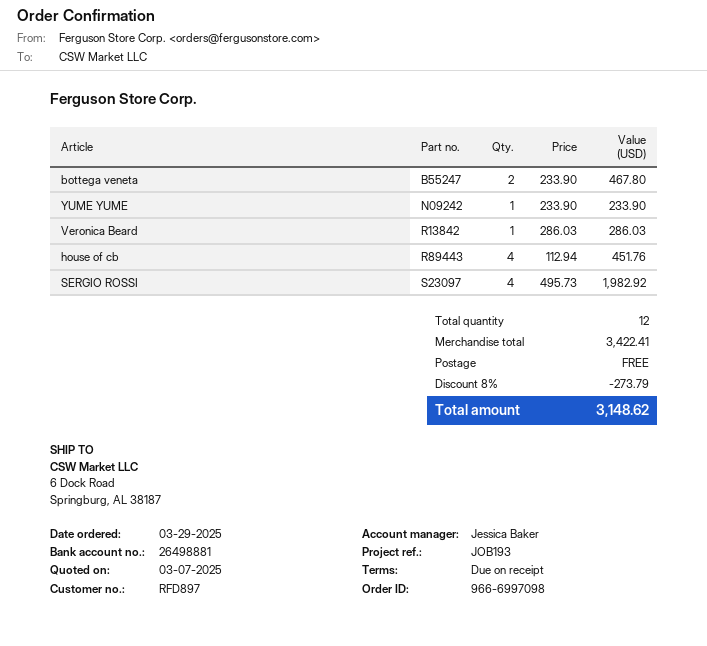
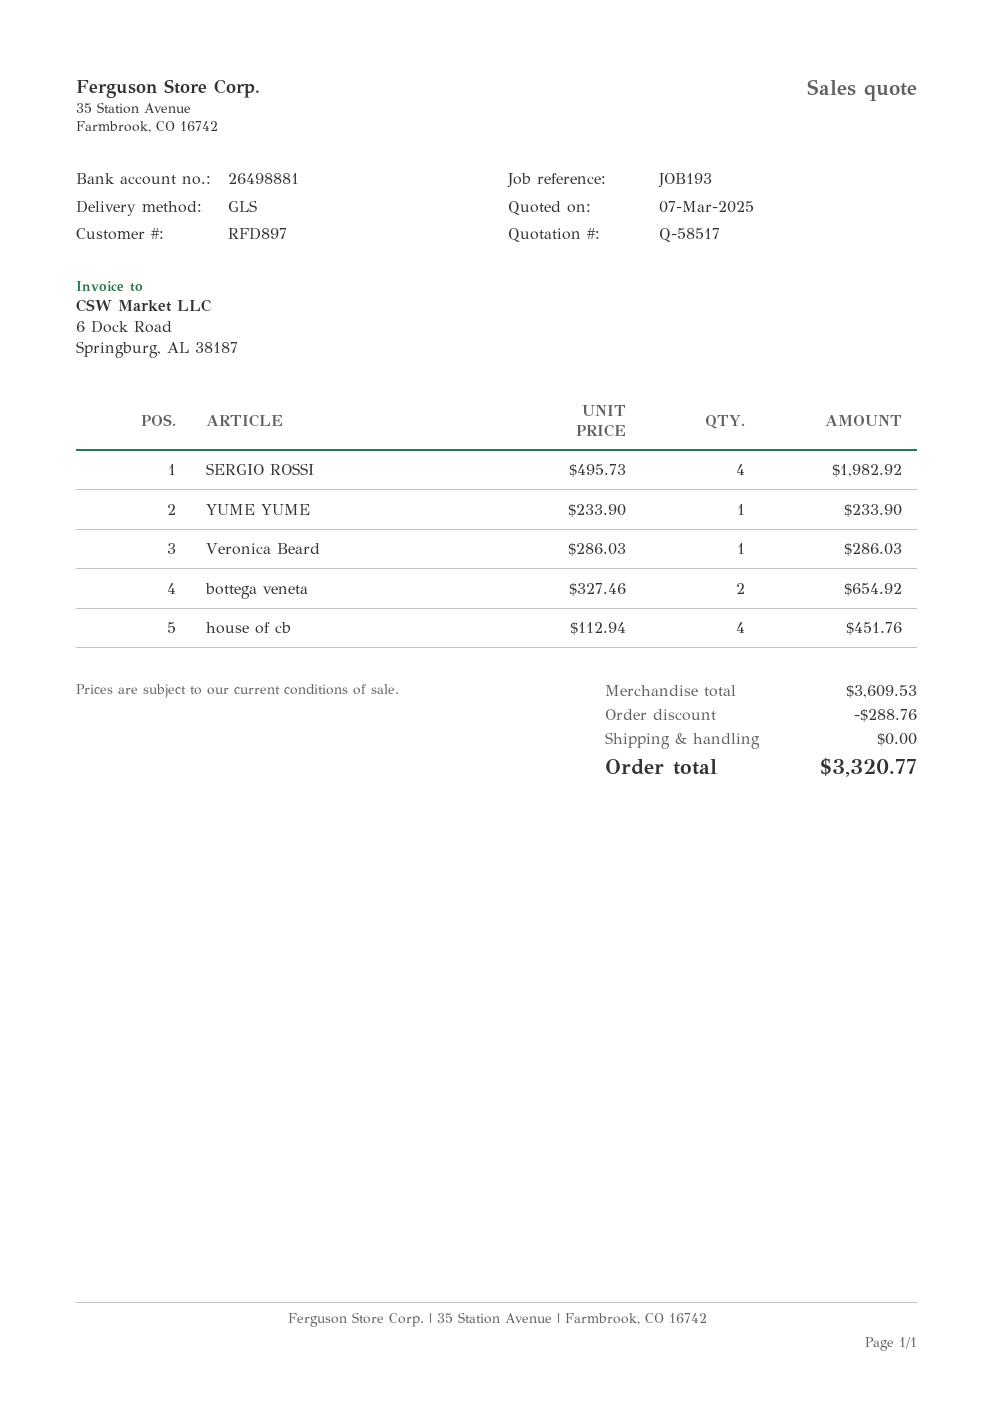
bottega veneta: 2 x 233.90 = 467.80 -> 2 x 327.46 = 654.92
subtotal: 3422.41 -> 3609.53
discount: 273.79 -> 288.76
total: 3148.62 -> 3320.77

